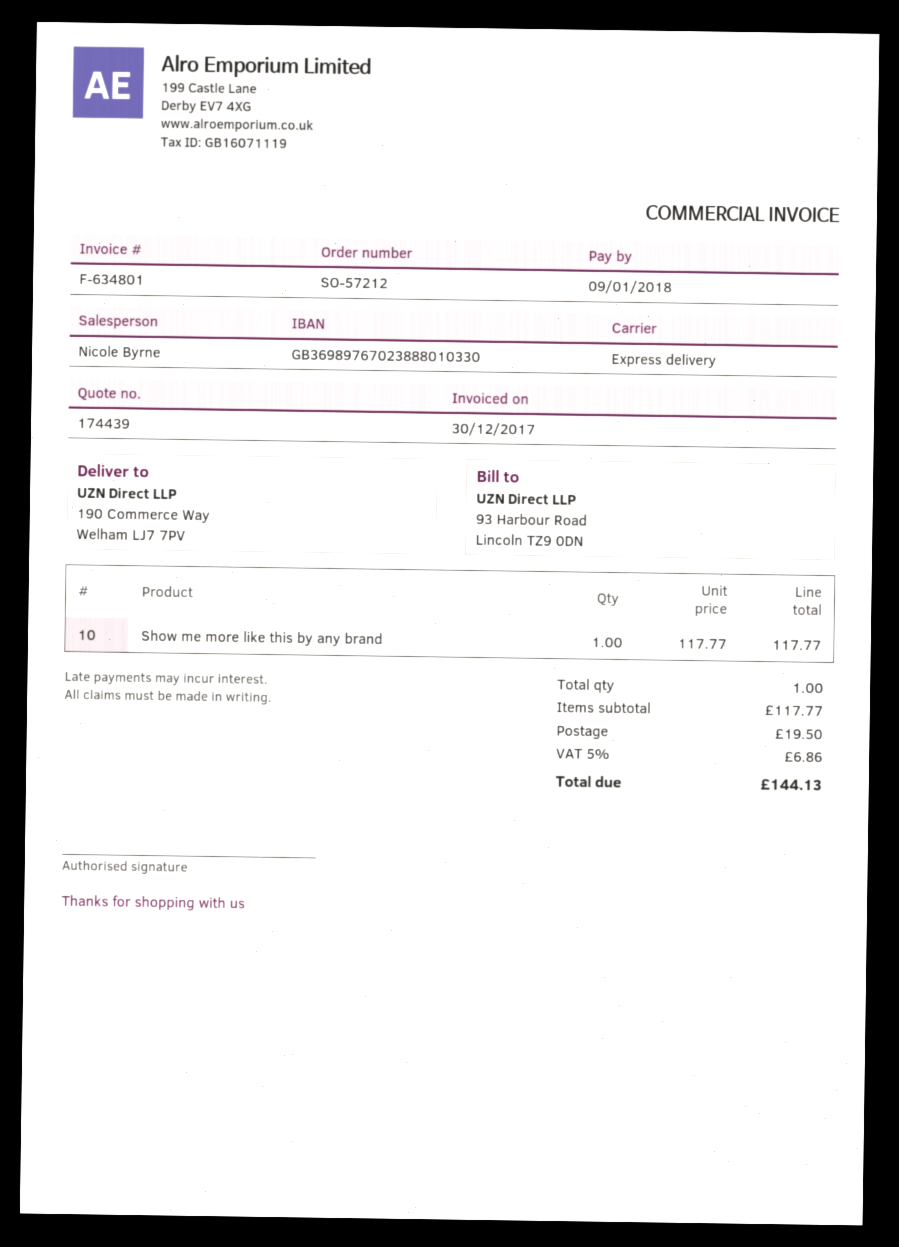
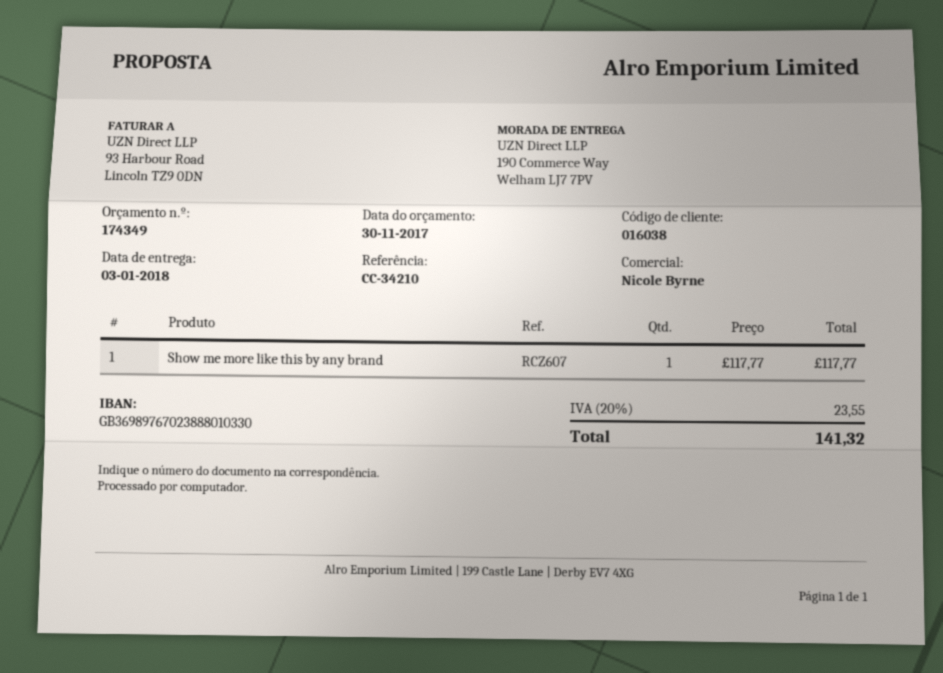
quote number: 174439 -> 174349
shipping: 19.50 -> none
tax: 5% = 6.86 -> 20% = 23.55
total: 144.13 -> 141.32

